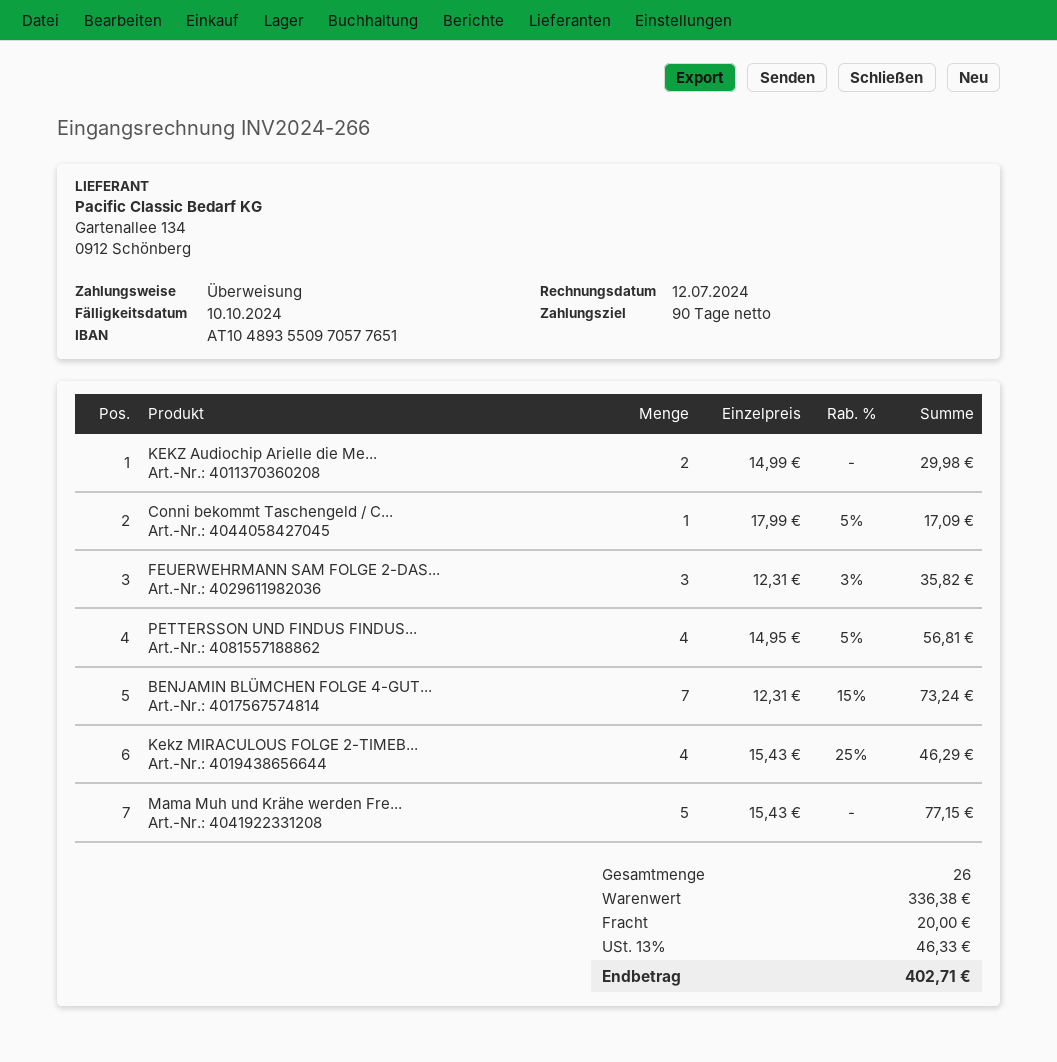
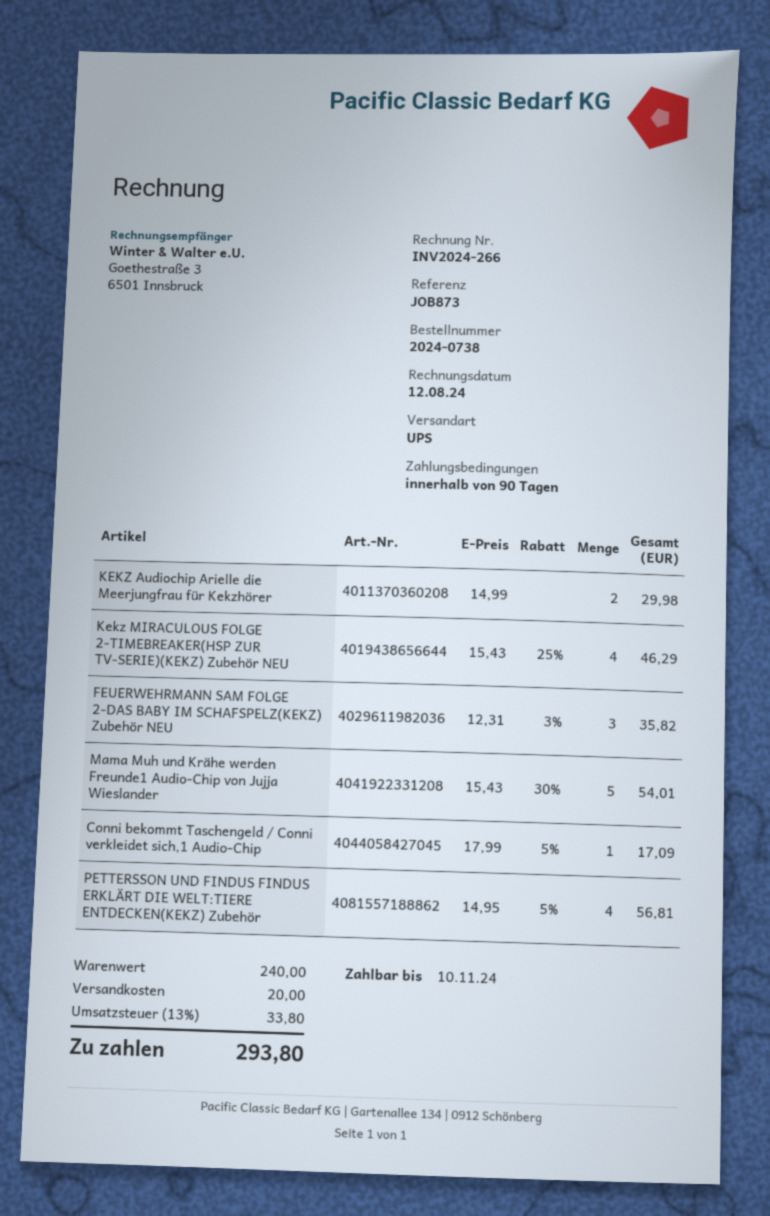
invoice date: 2024-07-12 -> 2024-08-12
due date: 2024-10-10 -> 2024-11-10
BENJAMIN BLÜMCHEN FOLGE 4-GUT...: 7 x 12.31 - 15% = 73.24 -> none
Mama Muh und Krähe werden Fre...: 5 x 15.43 = 77.15 -> 5 x 15.43 - 30% = 54.01
subtotal: 336.38 -> 240.00
tax: 13% = 46.33 -> 13% = 33.80
total: 402.71 -> 293.80

